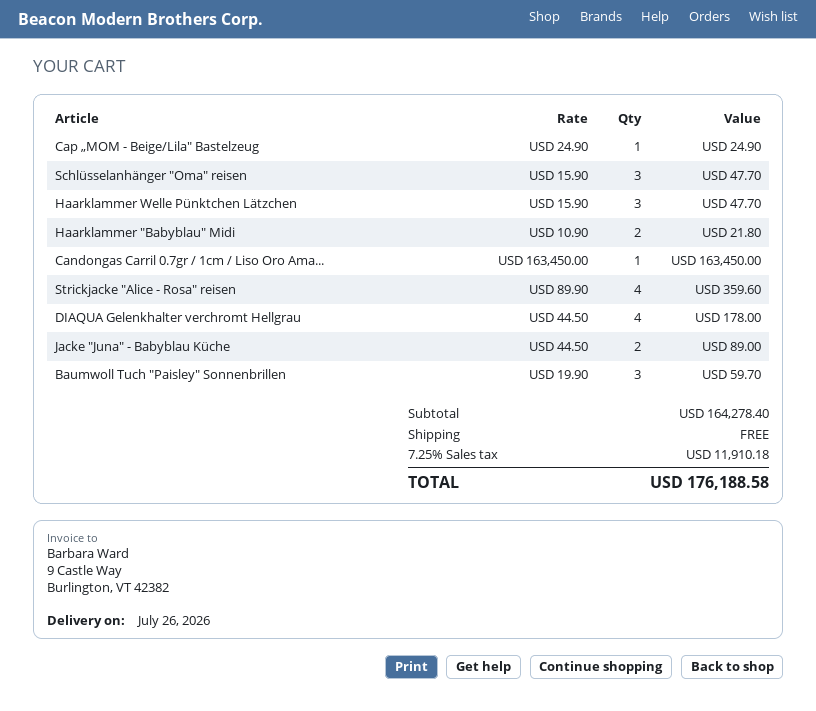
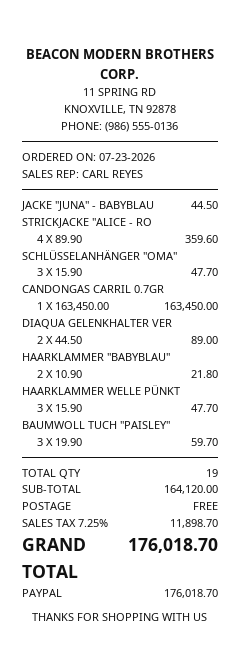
Cap „MOM - Beige/Lila" Bastelzeug: 1 x 24.90 = 24.90 -> none
DIAQUA Gelenkhalter verchromt Hellgrau: 4 x 44.50 = 178.00 -> 2 x 44.50 = 89.00
Jacke "Juna" - Babyblau Küche: 2 x 44.50 = 89.00 -> 1 x 44.50 = 44.50
subtotal: 164278.40 -> 164120.00
tax: 7.25% = 11910.18 -> 7.25% = 11898.70
total: 176188.58 -> 176018.70

